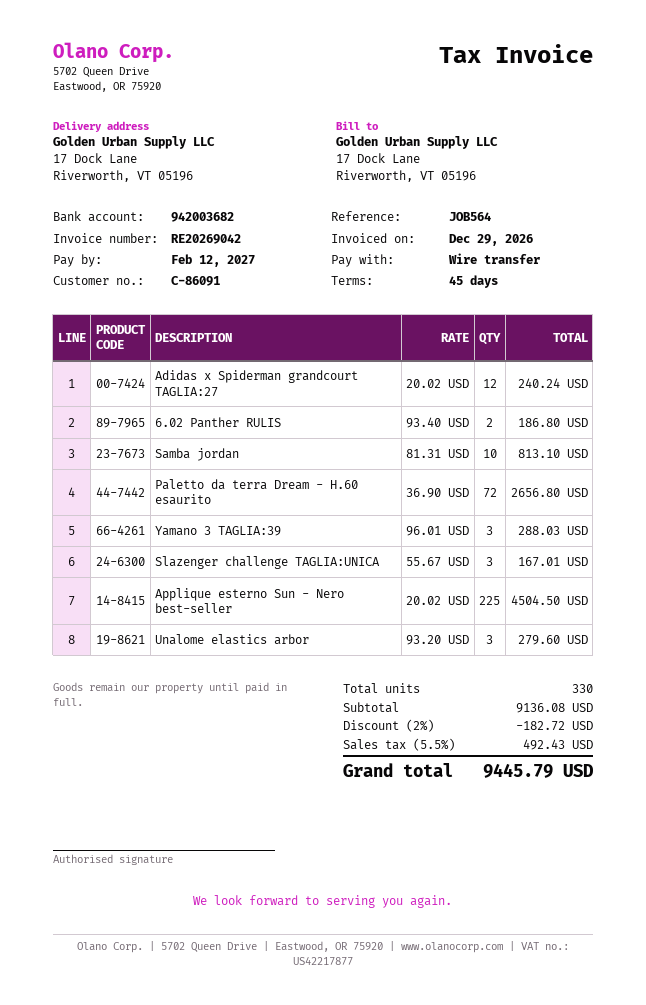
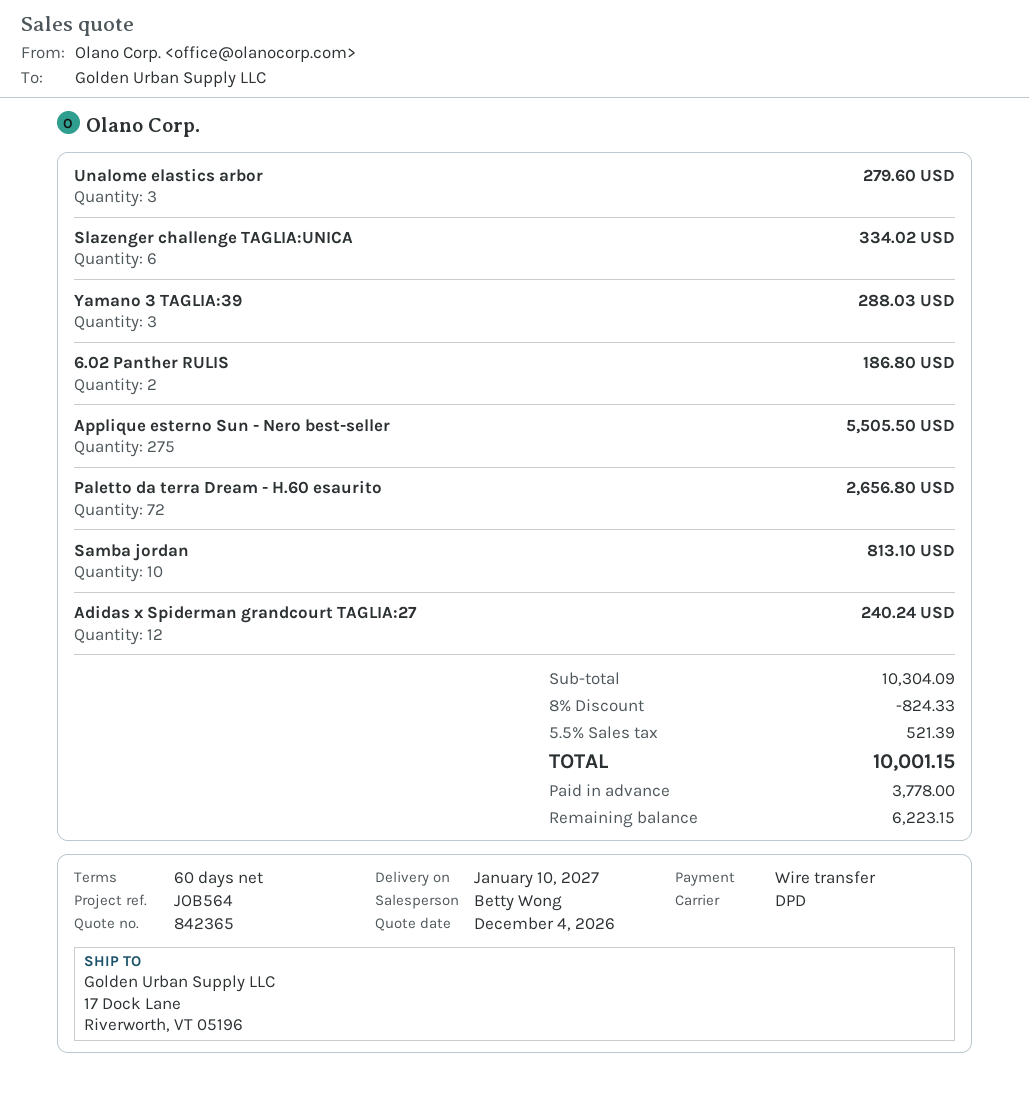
payment terms: 45 days -> 60 days
Slazenger challenge TAGLIA:UNICA: 3 for 167.01 -> 6 for 334.02
Applique esterno Sun - Nero best-seller: 225 for 4504.50 -> 275 for 5505.50
subtotal: 9136.08 -> 10304.09
discount: 2% = 182.72 -> 8% = 824.33
tax: 5.5% = 492.43 -> 5.5% = 521.39
total: 9445.79 -> 10001.15

